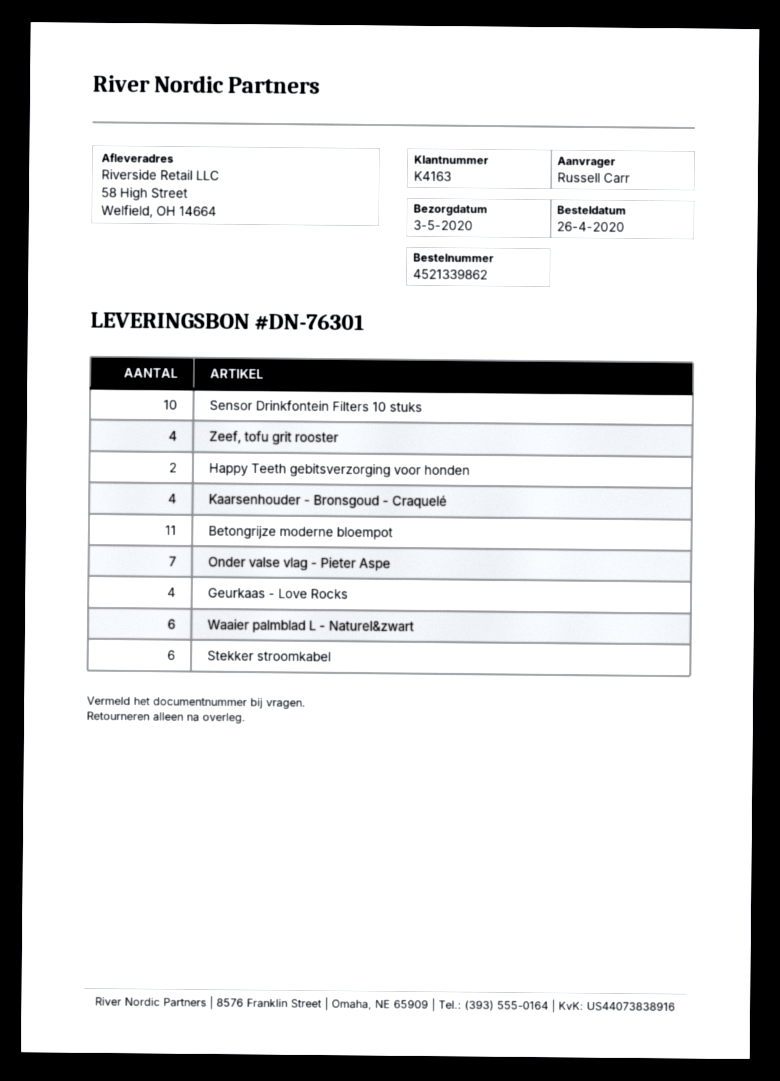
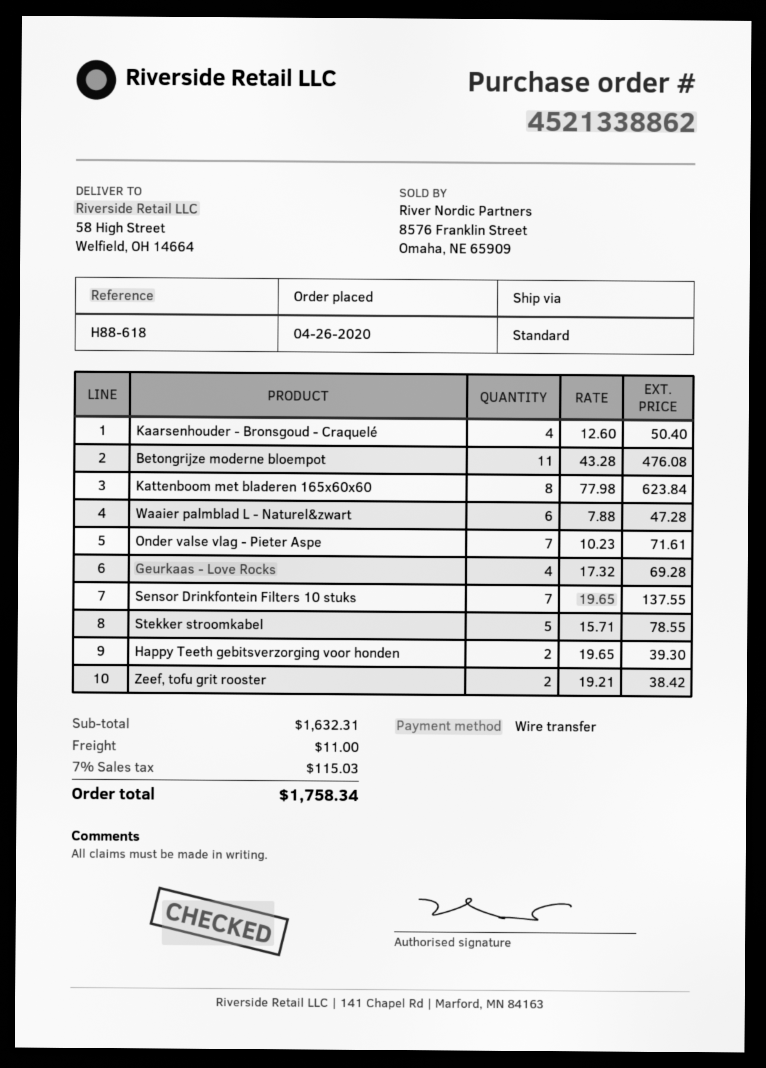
order number: 4521339862 -> 4521338862
Sensor Drinkfontein Filters 10 stuks: 10 -> 7
Zeef, tofu grit rooster: 4 -> 2
Stekker stroomkabel: 6 -> 5
Kattenboom met bladeren 165x60x60: none -> 8

